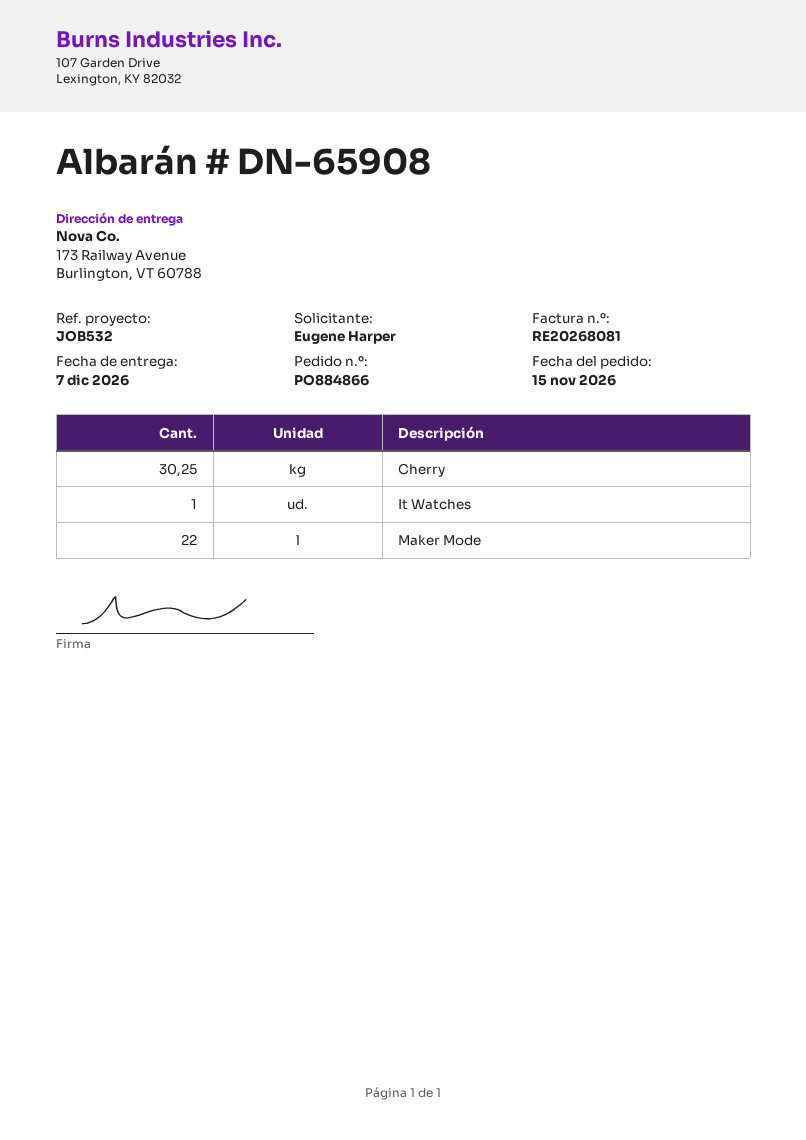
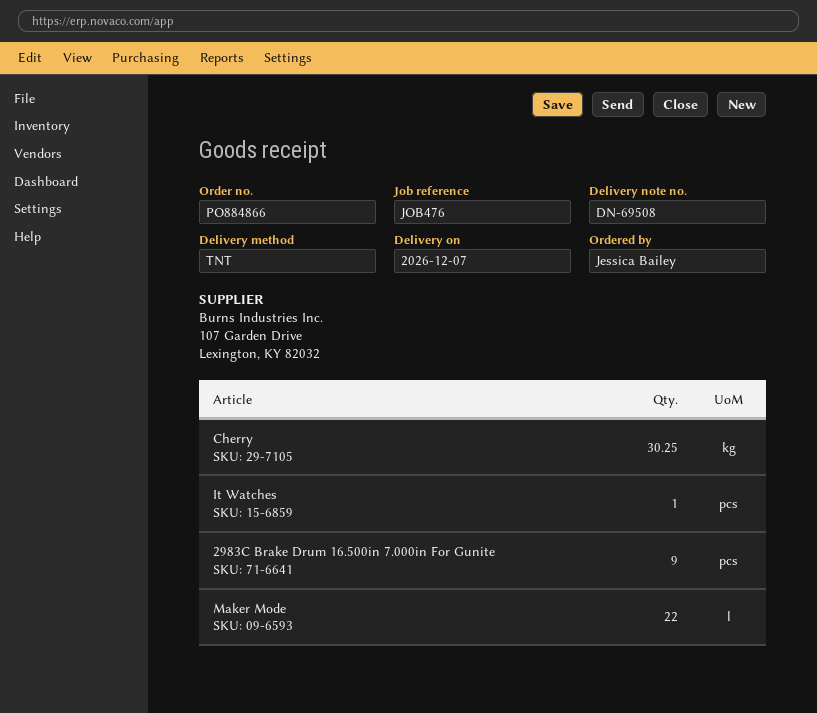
delivery note number: DN-65908 -> DN-69508
reference: JOB532 -> JOB476
ordered by: Eugene Harper -> Jessica Bailey
2983C Brake Drum 16.500in 7.000in For Gunite: none -> 9

